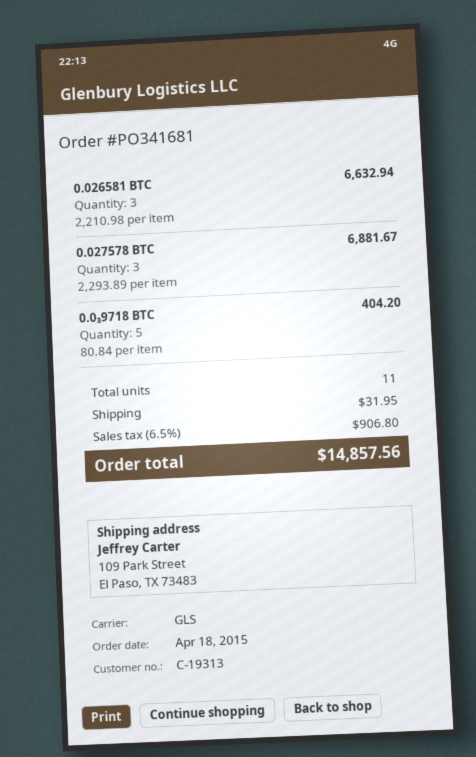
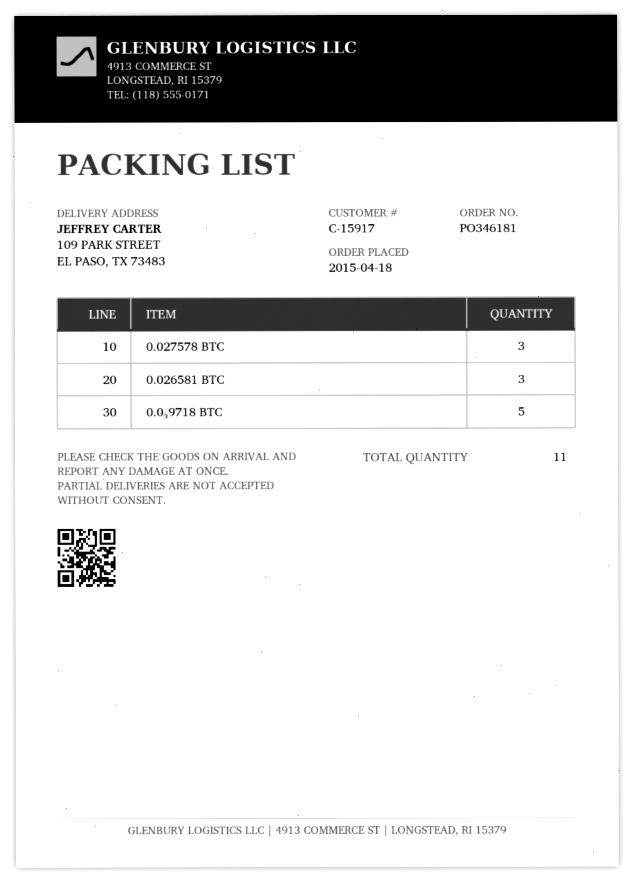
order number: PO341681 -> PO346181
customer number: C-19313 -> C-15917

